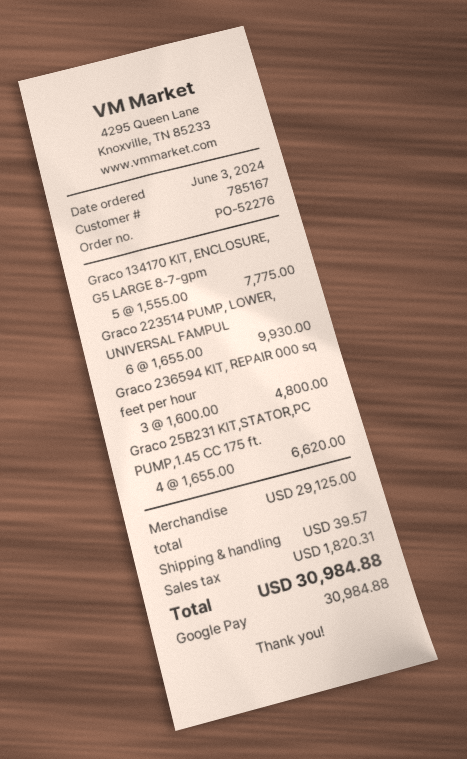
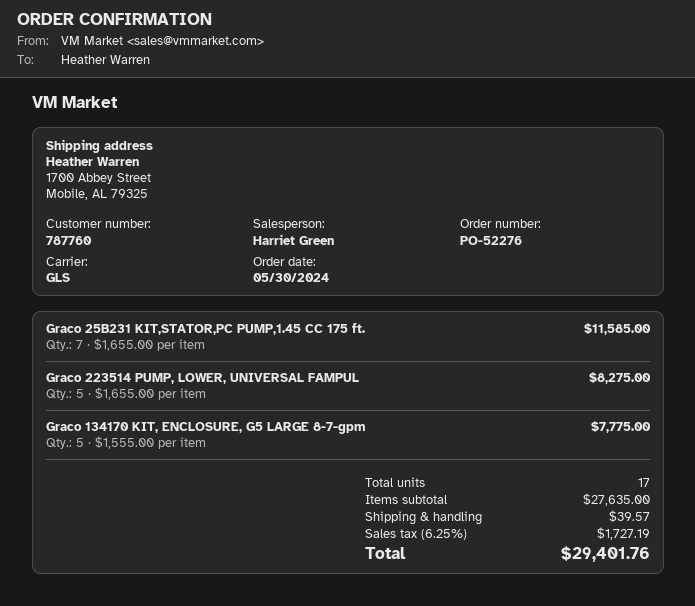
order date: 2024-06-03 -> 2024-05-30
customer number: 785167 -> 787760
Graco 223514 PUMP, LOWER, UNIVERSAL FAMPUL: 6 x 1655.00 = 9930.00 -> 5 x 1655.00 = 8275.00
Graco 236594 KIT, REPAIR 000 sq feet per hour: 3 x 1600.00 = 4800.00 -> none
Graco 25B231 KIT,STATOR,PC PUMP,1.45 CC 175 ft.: 4 x 1655.00 = 6620.00 -> 7 x 1655.00 = 11585.00
subtotal: 29125.00 -> 27635.00
tax: 1820.31 -> 1727.19
total: 30984.88 -> 29401.76

